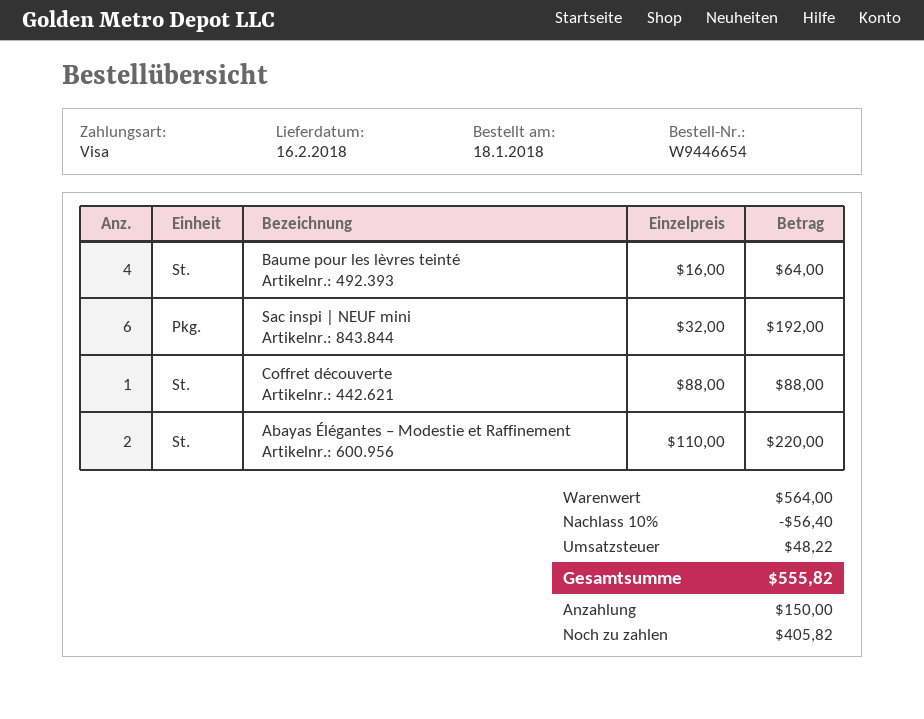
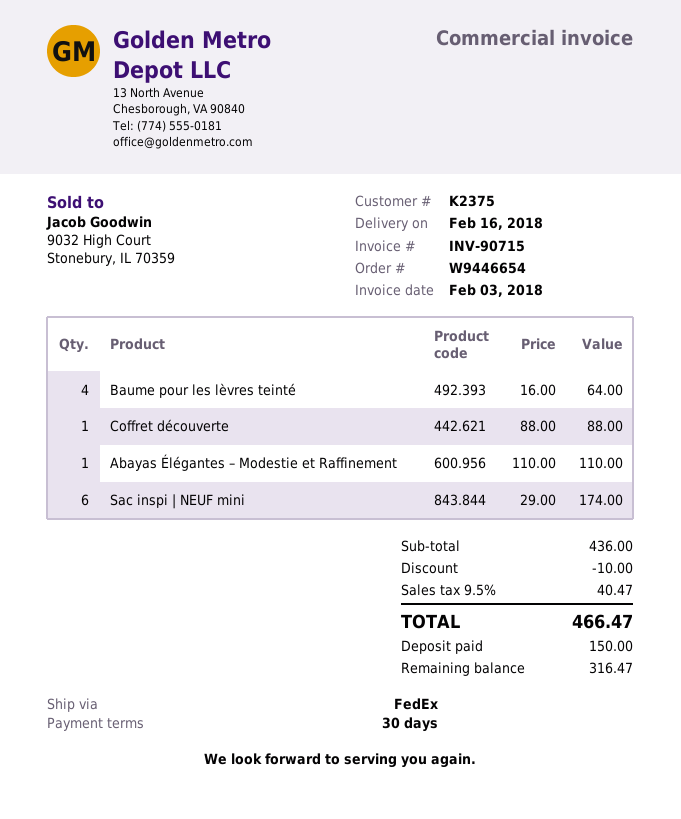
Sac inspi | NEUF mini: 6 x 32.00 = 192.00 -> 6 x 29.00 = 174.00
Abayas Élégantes – Modestie et Raffinement: 2 x 110.00 = 220.00 -> 1 x 110.00 = 110.00
subtotal: 564.00 -> 436.00
discount: 56.40 -> 10.00
tax: 48.22 -> 40.47
total: 555.82 -> 466.47
balance: 405.82 -> 316.47

